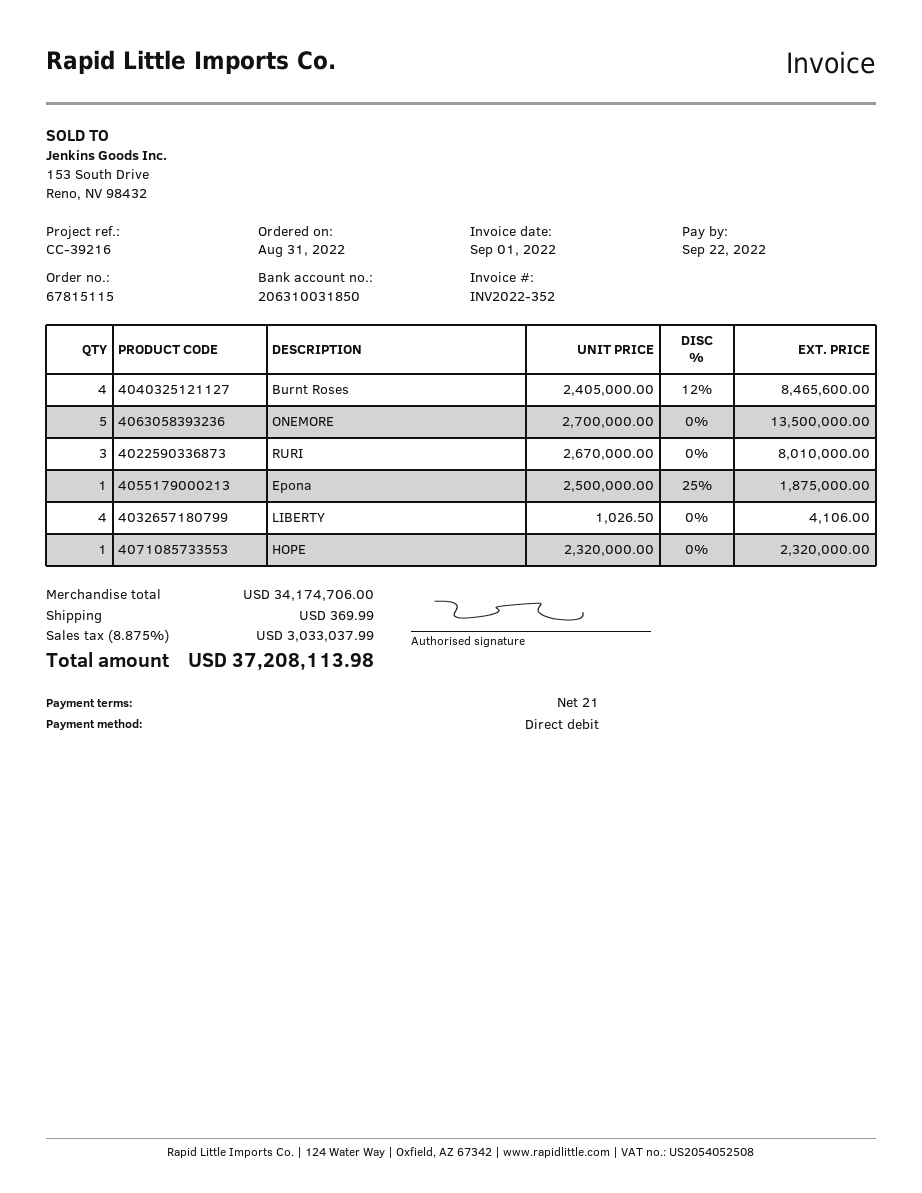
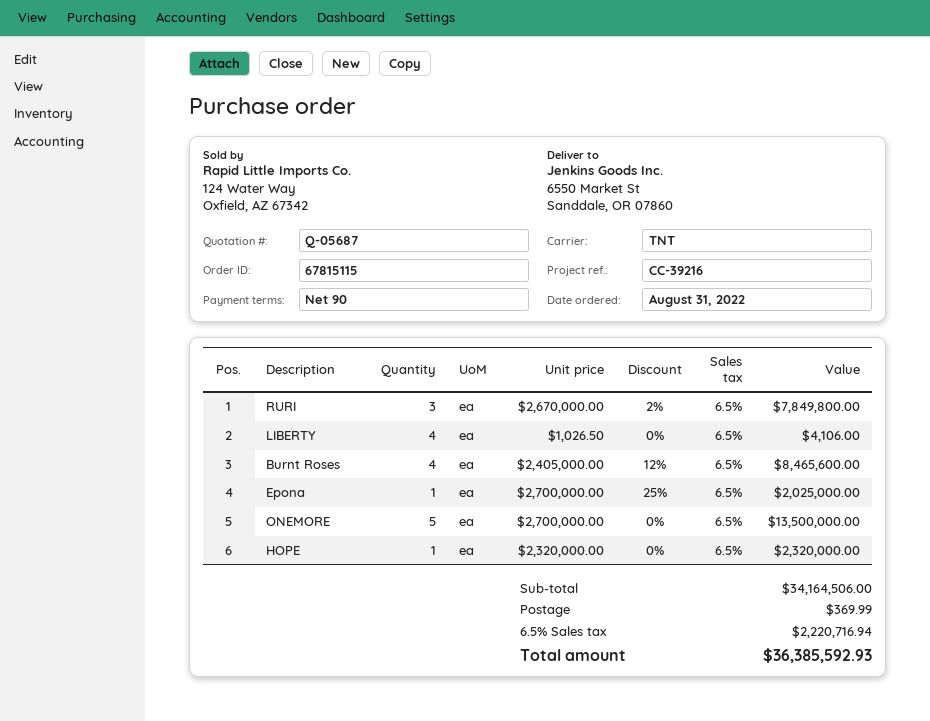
payment terms: 21 days -> 90 days
RURI: 3 x 2670000.00 = 8010000.00 -> 3 x 2670000.00 - 2% = 7849800.00
Epona: 1 x 2500000.00 - 25% = 1875000.00 -> 1 x 2700000.00 - 25% = 2025000.00
subtotal: 34174706.00 -> 34164506.00
tax: 8.875% = 3033037.99 -> 6.5% = 2220716.94
total: 37208113.98 -> 36385592.93

